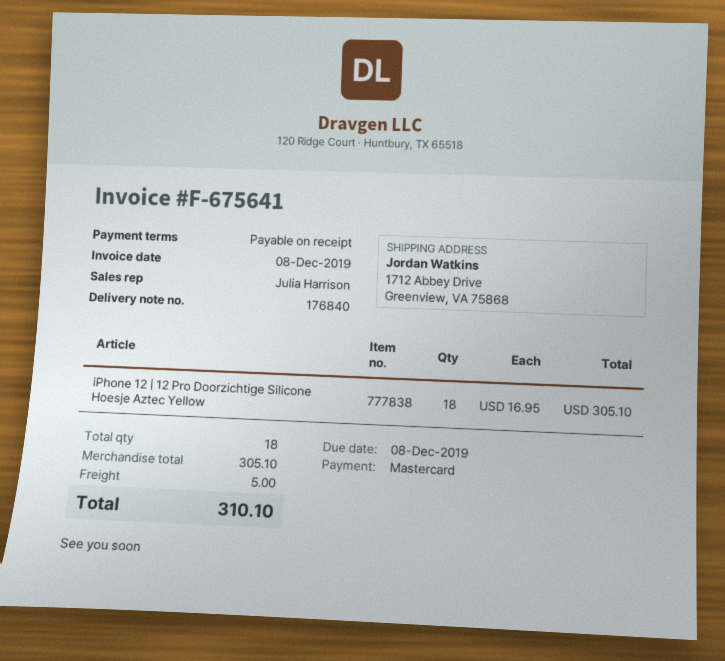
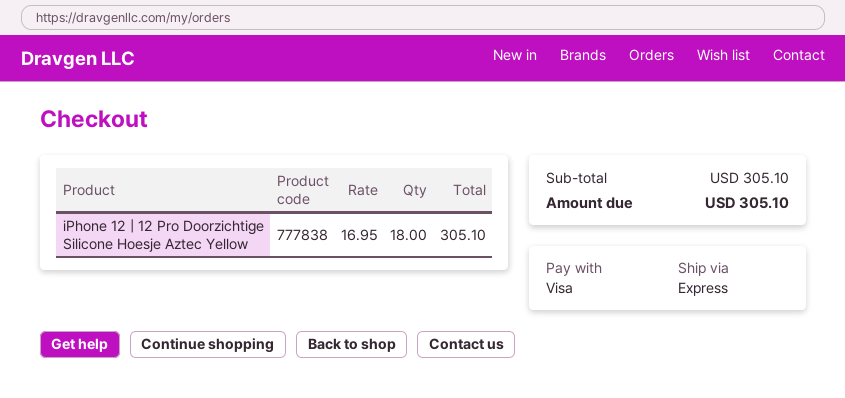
payment method: Mastercard -> Visa
shipping: 5.00 -> none
total: 310.10 -> 305.10

